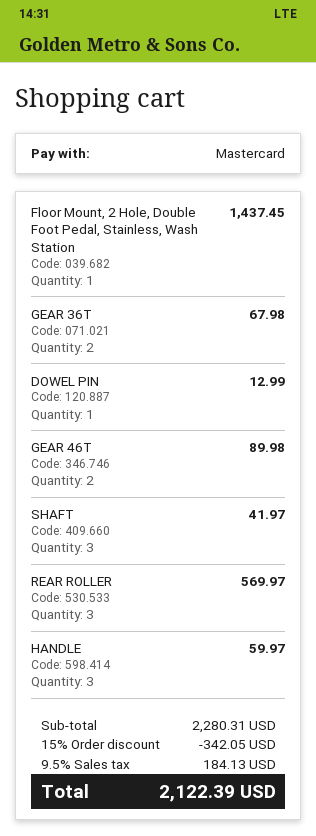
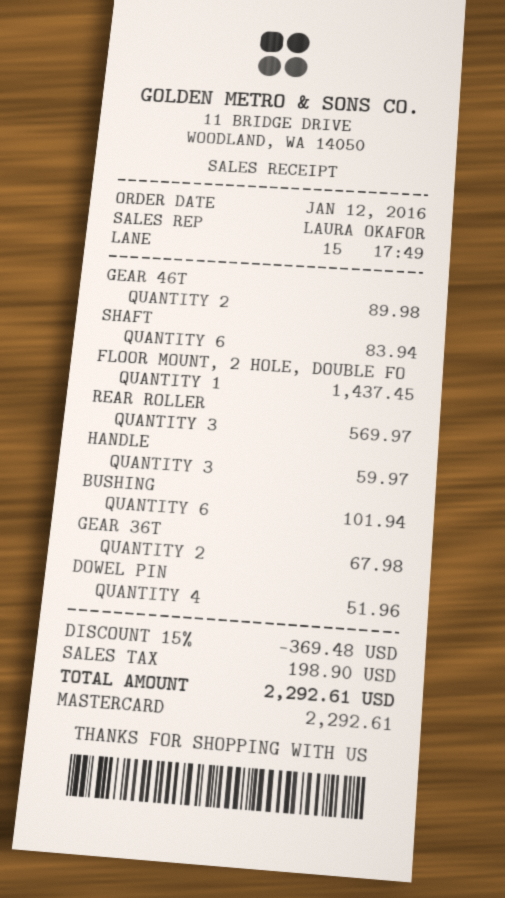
DOWEL PIN: 1 for 12.99 -> 4 for 51.96
SHAFT: 3 for 41.97 -> 6 for 83.94
BUSHING: none -> 6 for 101.94
discount: 15% = 342.05 -> 15% = 369.48
tax: 184.13 -> 198.90
total: 2122.39 -> 2292.61

